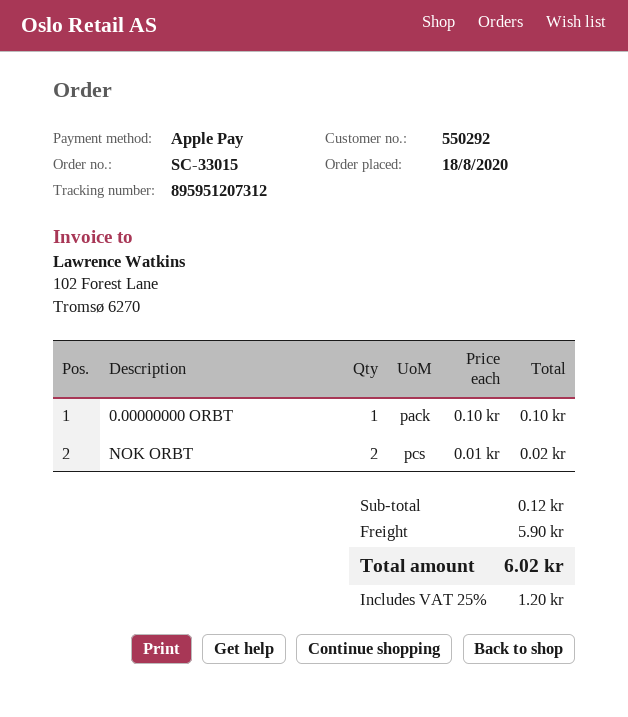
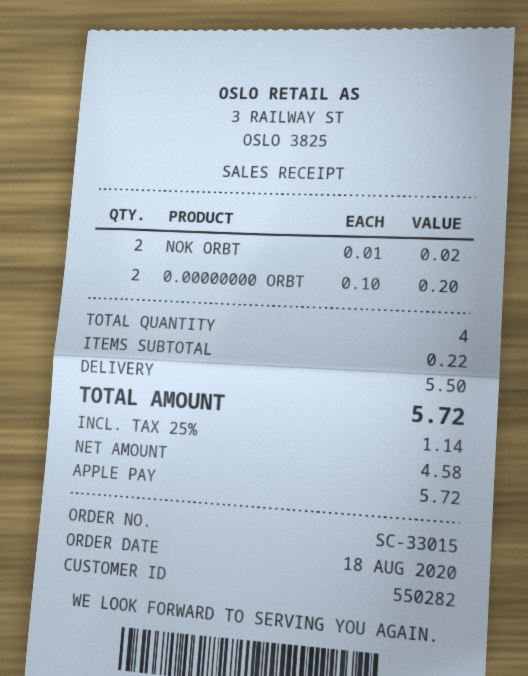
customer number: 550292 -> 550282
0.00000000 ORBT: 1 x 0.10 = 0.10 -> 2 x 0.10 = 0.20
subtotal: 0.12 -> 0.22
shipping: 5.90 -> 5.50
tax: 25% = 1.20 -> 25% = 1.14
total: 6.02 -> 5.72

